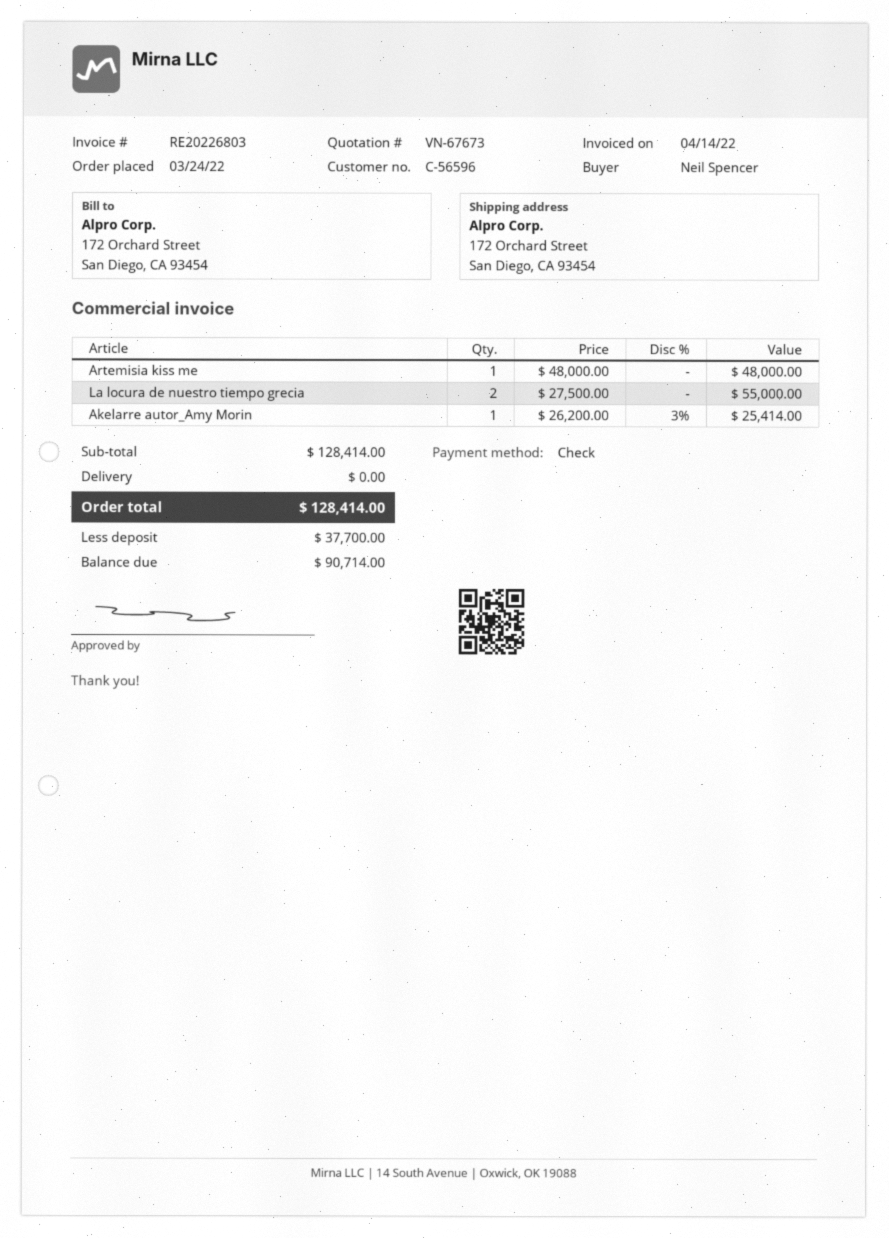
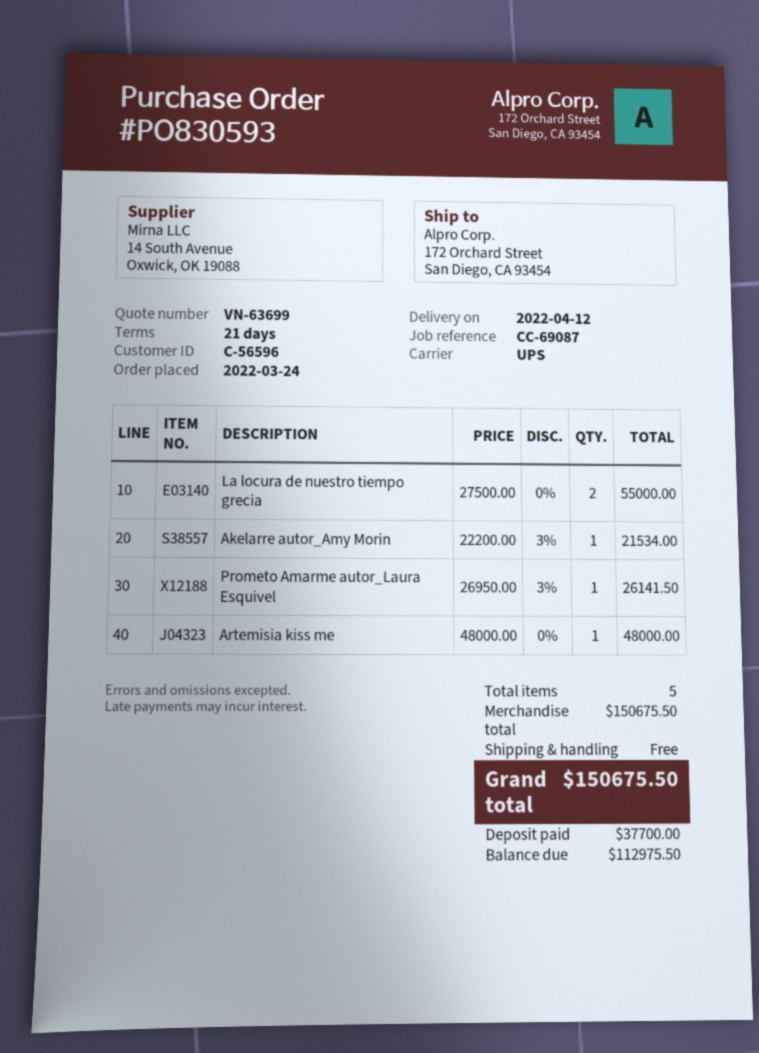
quote number: VN-67673 -> VN-63699
Akelarre autor_Amy Morin: 1 x 26200.00 - 3% = 25414.00 -> 1 x 22200.00 - 3% = 21534.00
Prometo Amarme autor_Laura Esquivel: none -> 1 x 26950.00 - 3% = 26141.50
subtotal: 128414.00 -> 150675.50
total: 128414.00 -> 150675.50
balance: 90714.00 -> 112975.50

